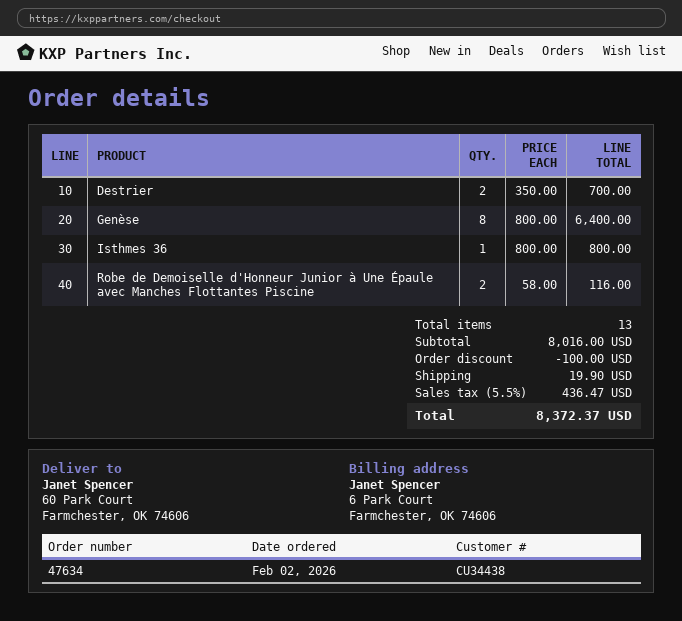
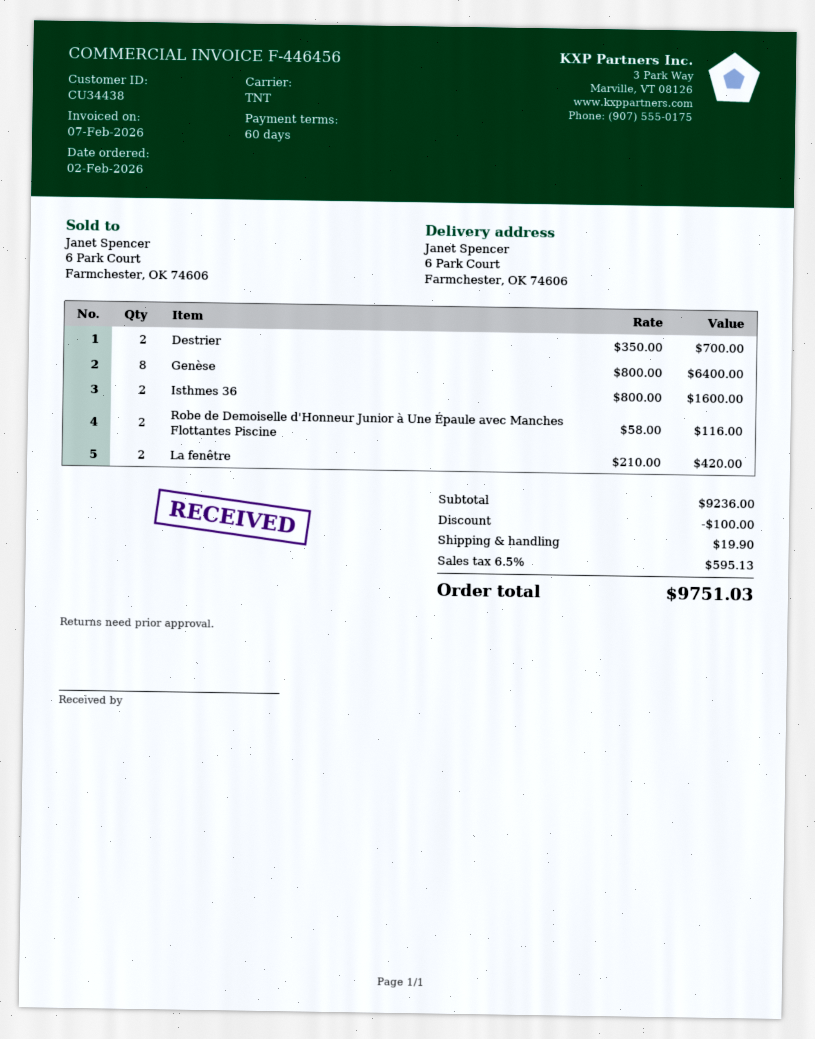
ship to: 60 Park Court, Farmchester, OK 74606 -> 6 Park Court, Farmchester, OK 74606
Isthmes 36: 1 x 800.00 = 800.00 -> 2 x 800.00 = 1600.00
La fenêtre: none -> 2 x 210.00 = 420.00
subtotal: 8016.00 -> 9236.00
tax: 5.5% = 436.47 -> 6.5% = 595.13
total: 8372.37 -> 9751.03

